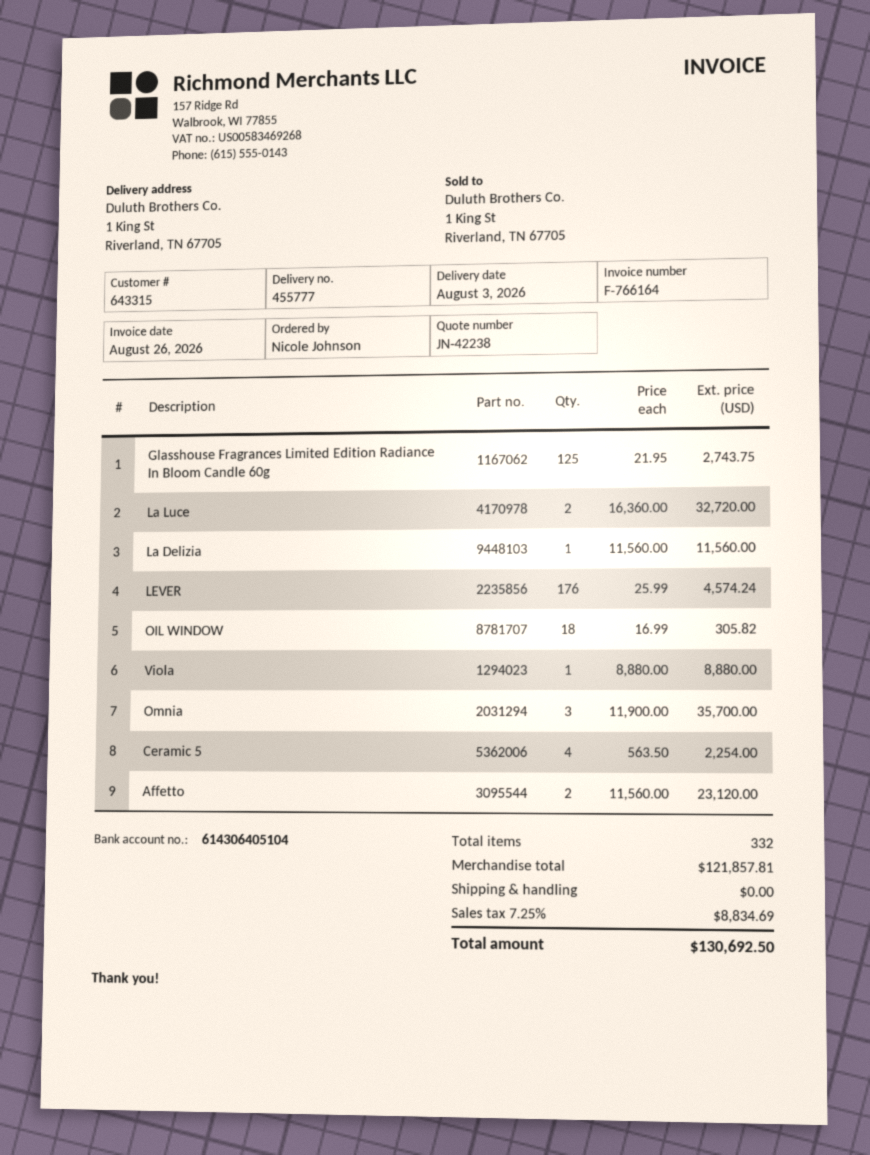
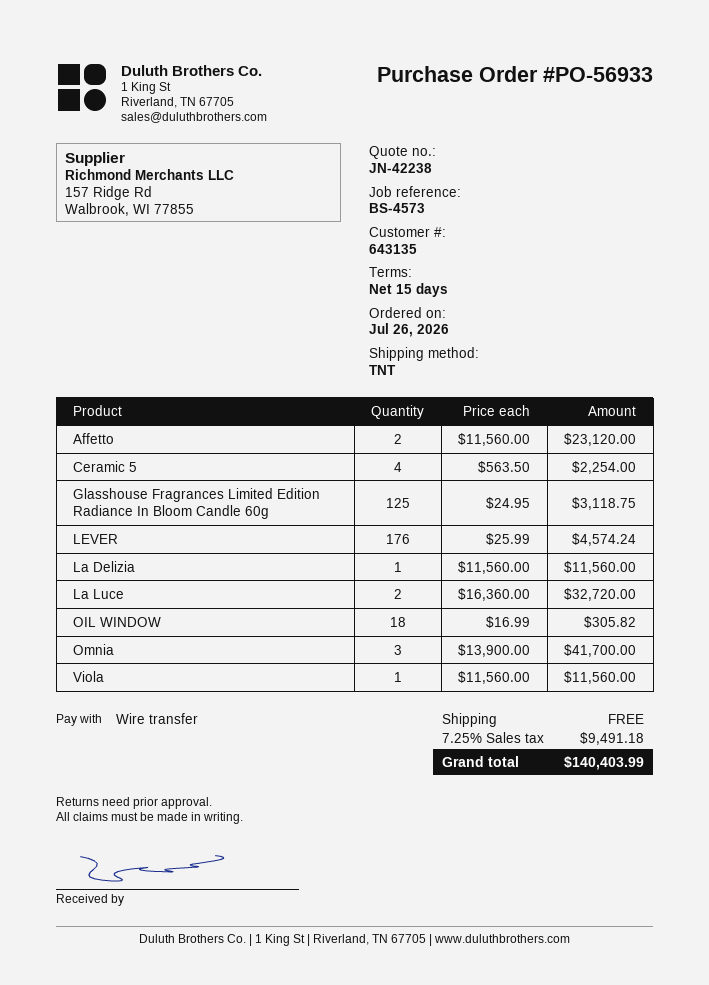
customer number: 643315 -> 643135
Glasshouse Fragrances Limited Edition Radiance In Bloom Candle 60g: 125 x 21.95 = 2743.75 -> 125 x 24.95 = 3118.75
Viola: 1 x 8880.00 = 8880.00 -> 1 x 11560.00 = 11560.00
Omnia: 3 x 11900.00 = 35700.00 -> 3 x 13900.00 = 41700.00
tax: 7.25% = 8834.69 -> 7.25% = 9491.18
total: 130692.50 -> 140403.99

